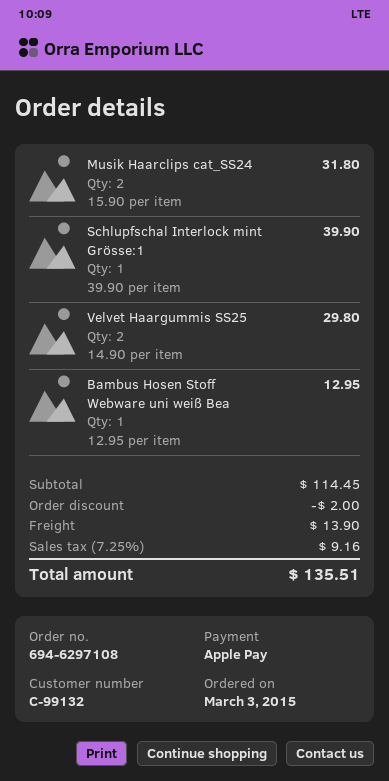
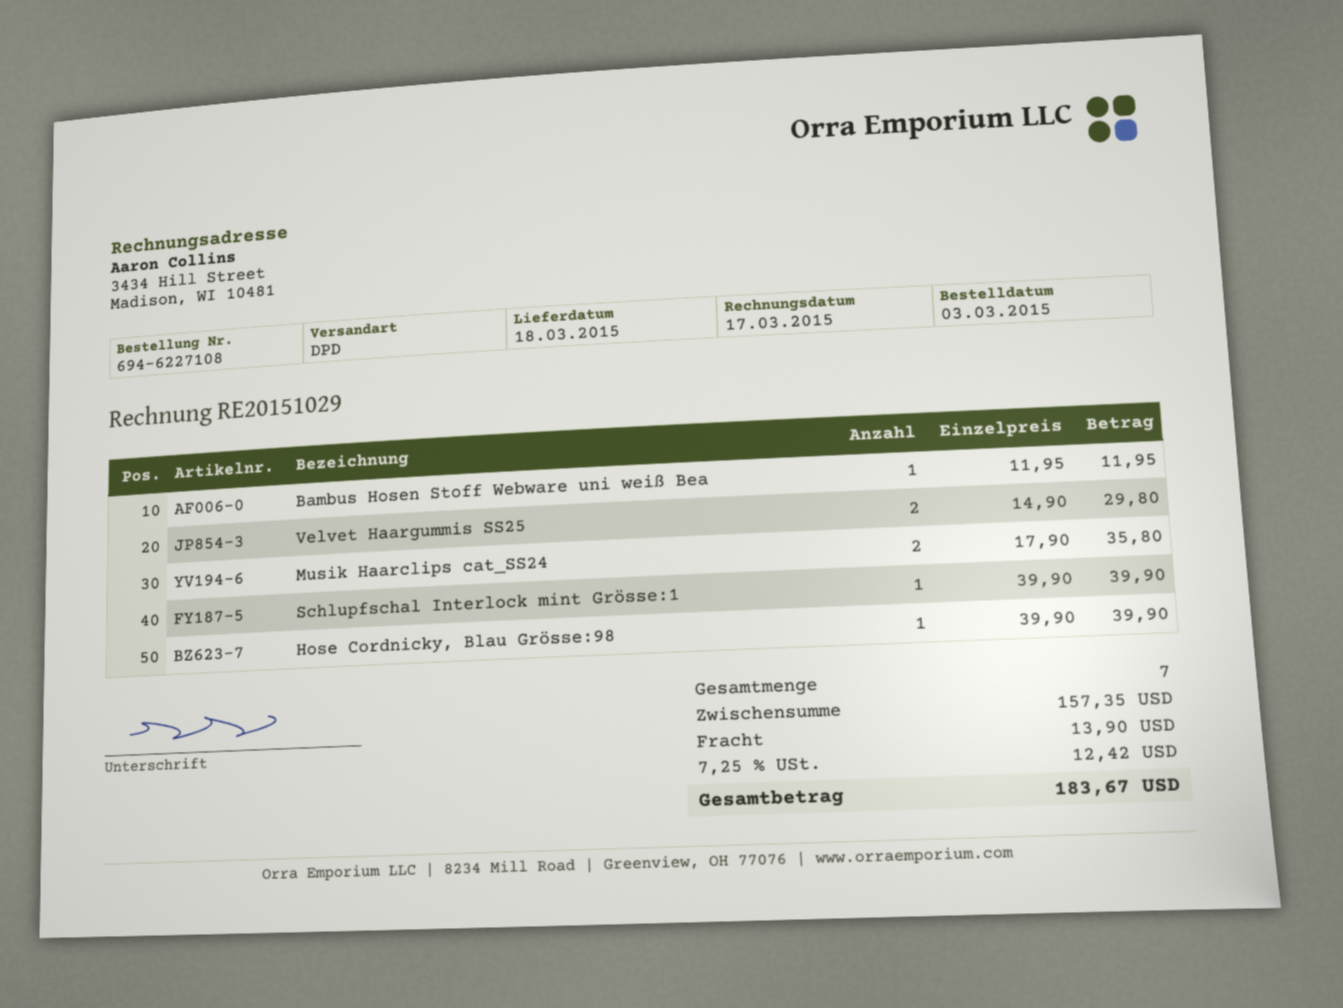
order number: 694-6297108 -> 694-6227108
Musik Haarclips cat_SS24: 2 x 15.90 = 31.80 -> 2 x 17.90 = 35.80
Bambus Hosen Stoff Webware uni weiß Bea: 1 x 12.95 = 12.95 -> 1 x 11.95 = 11.95
Hose Cordnicky, Blau Grösse:98: none -> 1 x 39.90 = 39.90
subtotal: 114.45 -> 157.35
discount: 2.00 -> none
tax: 7.25% = 9.16 -> 7.25% = 12.42
total: 135.51 -> 183.67

